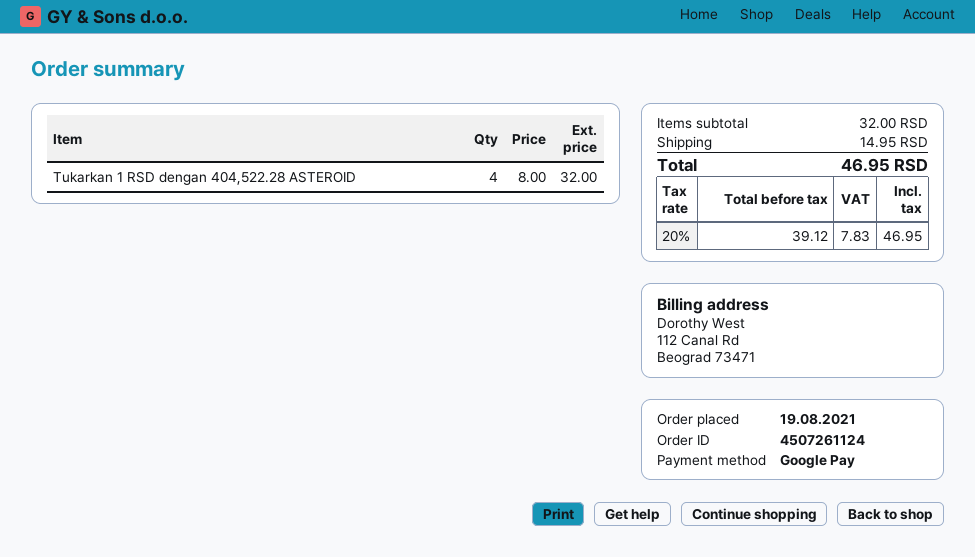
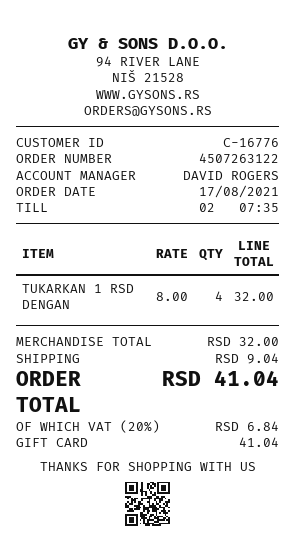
order number: 4507261124 -> 4507263122
order date: 2021-08-19 -> 2021-08-17
payment method: Google Pay -> gift card
shipping: 14.95 -> 9.04
tax: 20% = 7.83 -> 20% = 6.84
total: 46.95 -> 41.04

